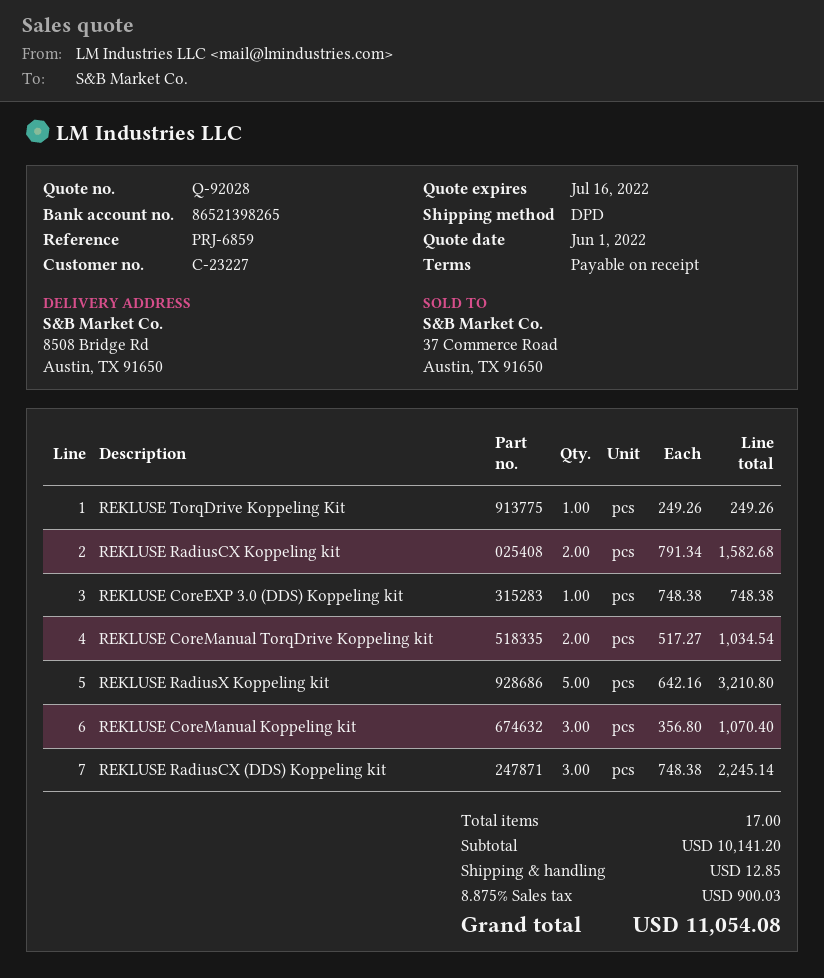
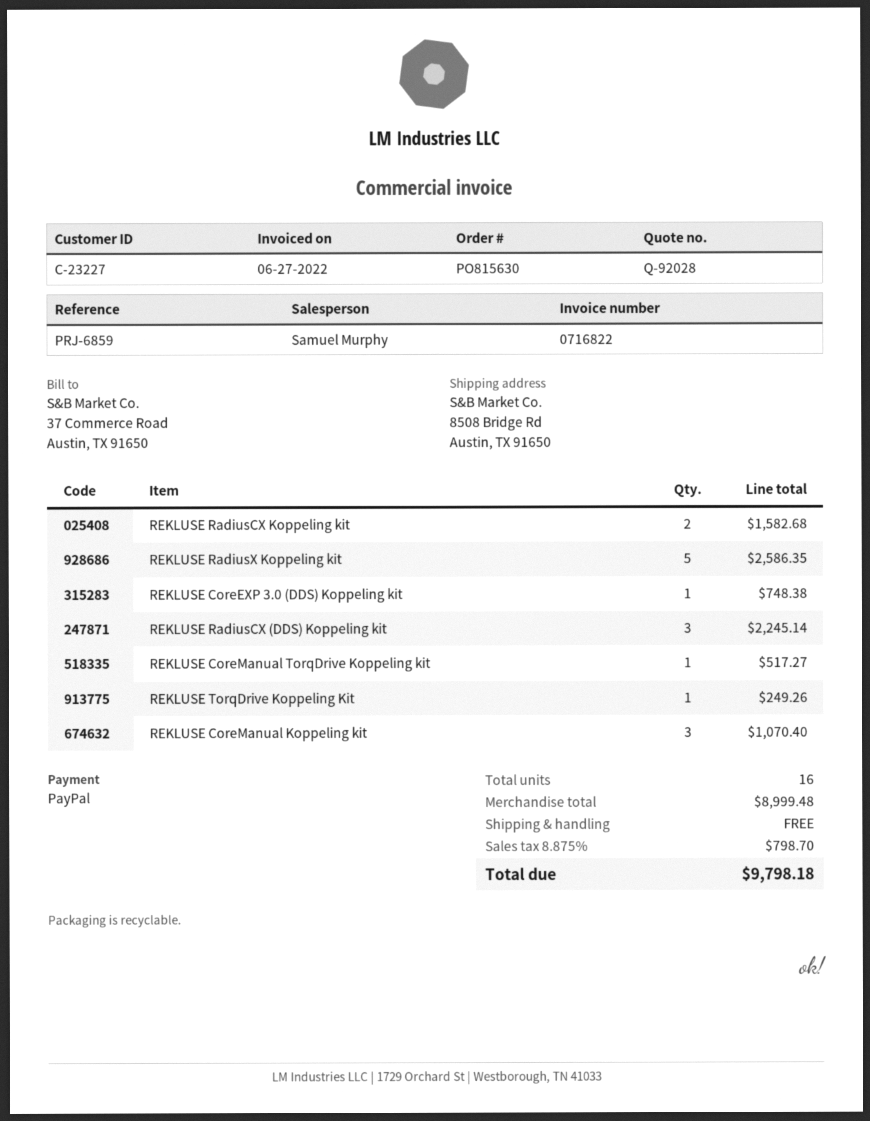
REKLUSE CoreManual TorqDrive Koppeling kit: 2 for 1034.54 -> 1 for 517.27
REKLUSE RadiusX Koppeling kit: 5 for 3210.80 -> 5 for 2586.35
total quantity: 17 -> 16
subtotal: 10141.20 -> 8999.48
shipping: 12.85 -> 0.00
tax: 8.875% = 900.03 -> 8.875% = 798.70
total: 11054.08 -> 9798.18

